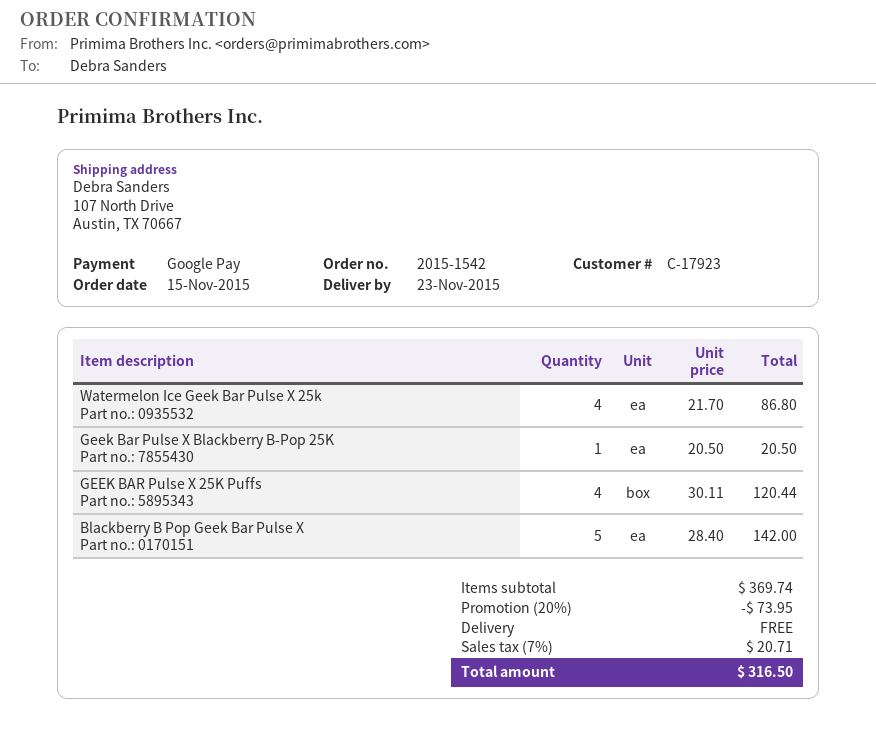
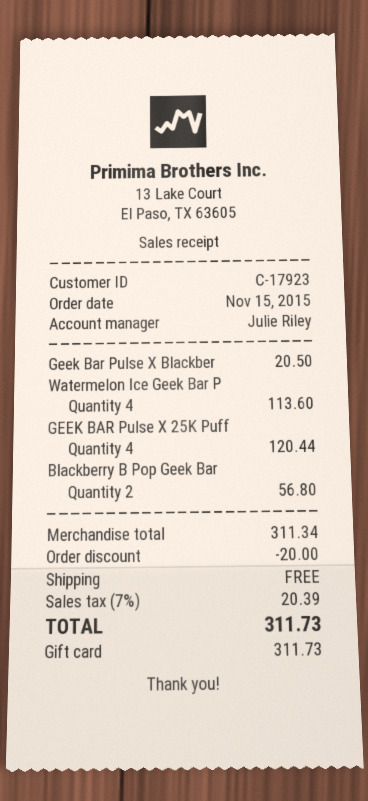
payment method: Google Pay -> gift card
Watermelon Ice Geek Bar Pulse X 25k: 4 for 86.80 -> 4 for 113.60
Blackberry B Pop Geek Bar Pulse X: 5 for 142.00 -> 2 for 56.80
subtotal: 369.74 -> 311.34
discount: 73.95 -> 20.00
tax: 7% = 20.71 -> 7% = 20.39
total: 316.50 -> 311.73

